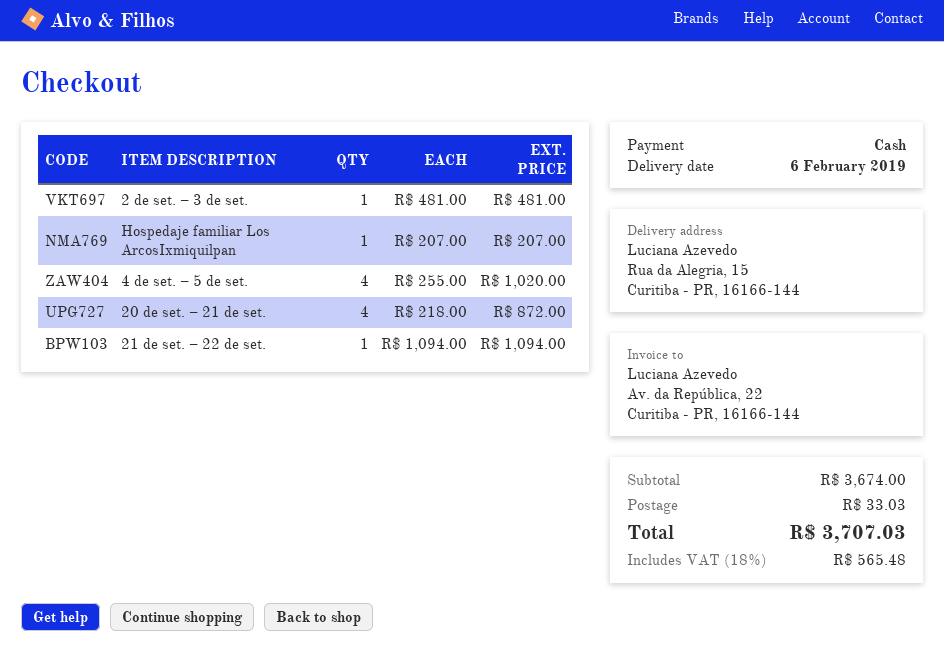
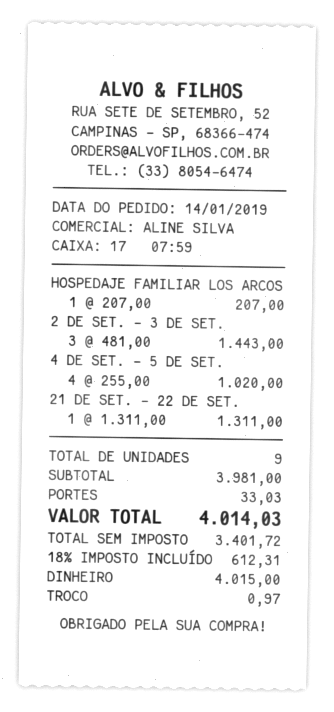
2 de set. – 3 de set.: 1 x 481.00 = 481.00 -> 3 x 481.00 = 1443.00
20 de set. – 21 de set.: 4 x 218.00 = 872.00 -> none
21 de set. – 22 de set.: 1 x 1094.00 = 1094.00 -> 1 x 1311.00 = 1311.00
subtotal: 3674.00 -> 3981.00
tax: 18% = 565.48 -> 18% = 612.31
total: 3707.03 -> 4014.03

